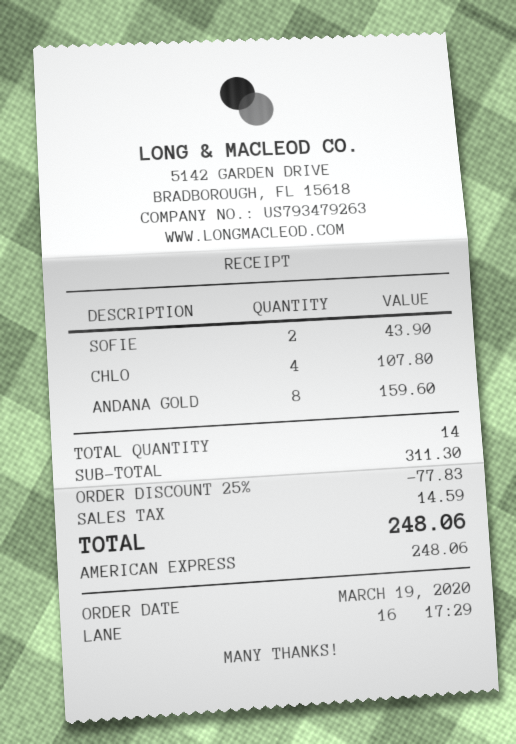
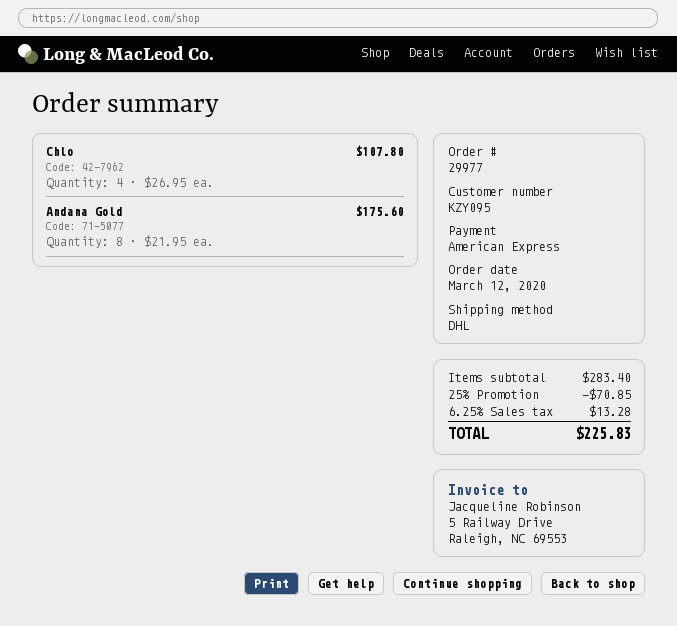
order date: 2020-03-19 -> 2020-03-12
SOFIE: 2 for 43.90 -> none
ANDANA GOLD: 8 for 159.60 -> 8 for 175.60
subtotal: 311.30 -> 283.40
discount: 25% = 77.83 -> 25% = 70.85
tax: 14.59 -> 13.28
total: 248.06 -> 225.83

